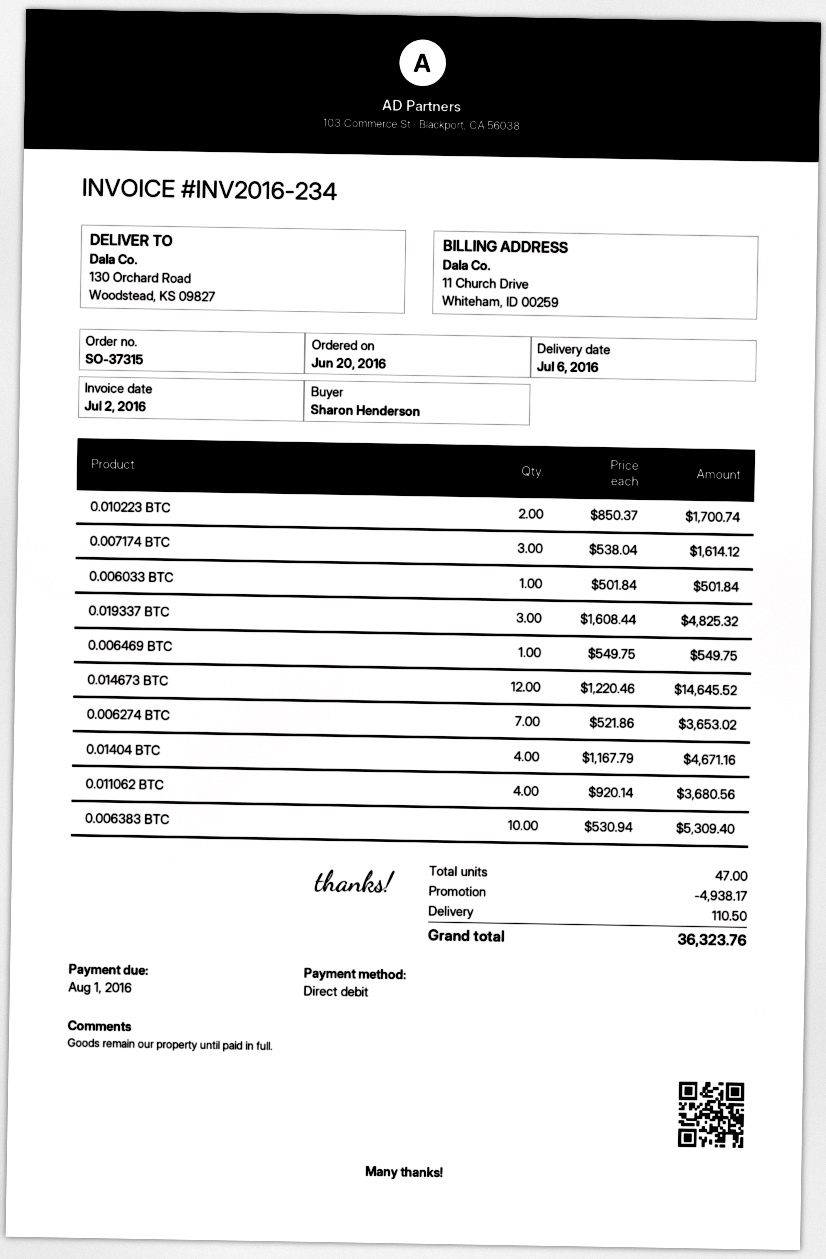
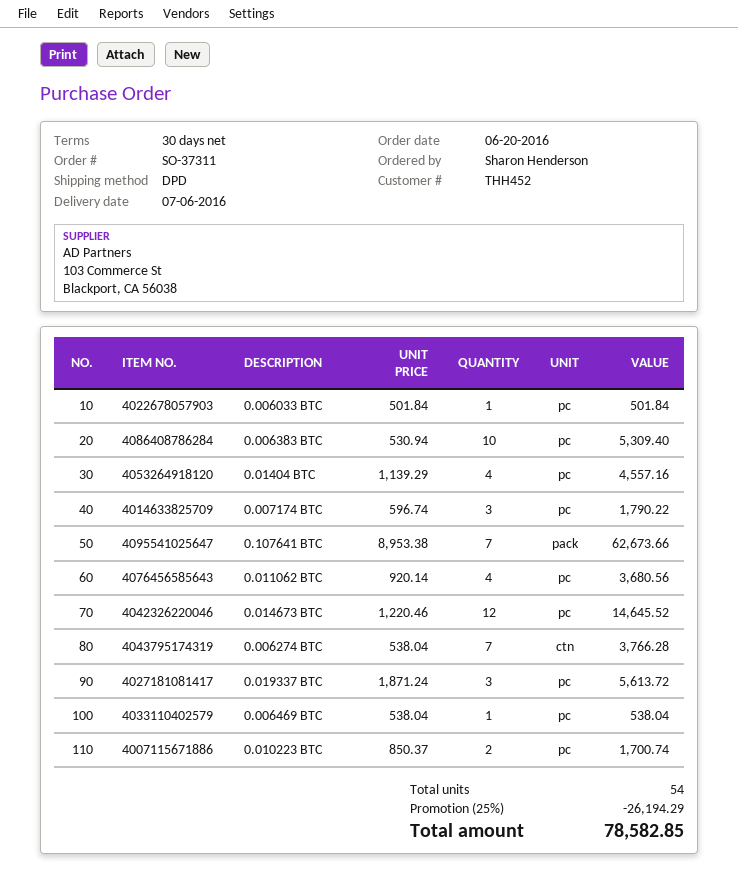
order number: SO-37315 -> SO-37311
0.007174 BTC: 3 x 538.04 = 1614.12 -> 3 x 596.74 = 1790.22
0.019337 BTC: 3 x 1608.44 = 4825.32 -> 3 x 1871.24 = 5613.72
0.006469 BTC: 1 x 549.75 = 549.75 -> 1 x 538.04 = 538.04
0.006274 BTC: 7 x 521.86 = 3653.02 -> 7 x 538.04 = 3766.28
0.01404 BTC: 4 x 1167.79 = 4671.16 -> 4 x 1139.29 = 4557.16
0.107641 BTC: none -> 7 x 8953.38 = 62673.66
total quantity: 47 -> 54
discount: 4938.17 -> 26194.29
shipping: 110.50 -> none
total: 36323.76 -> 78582.85

